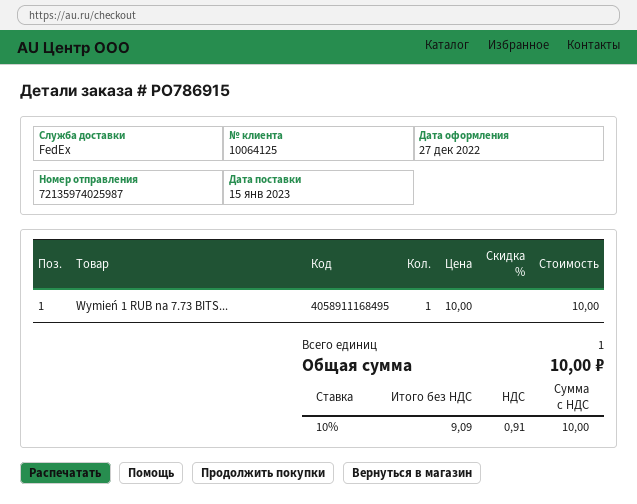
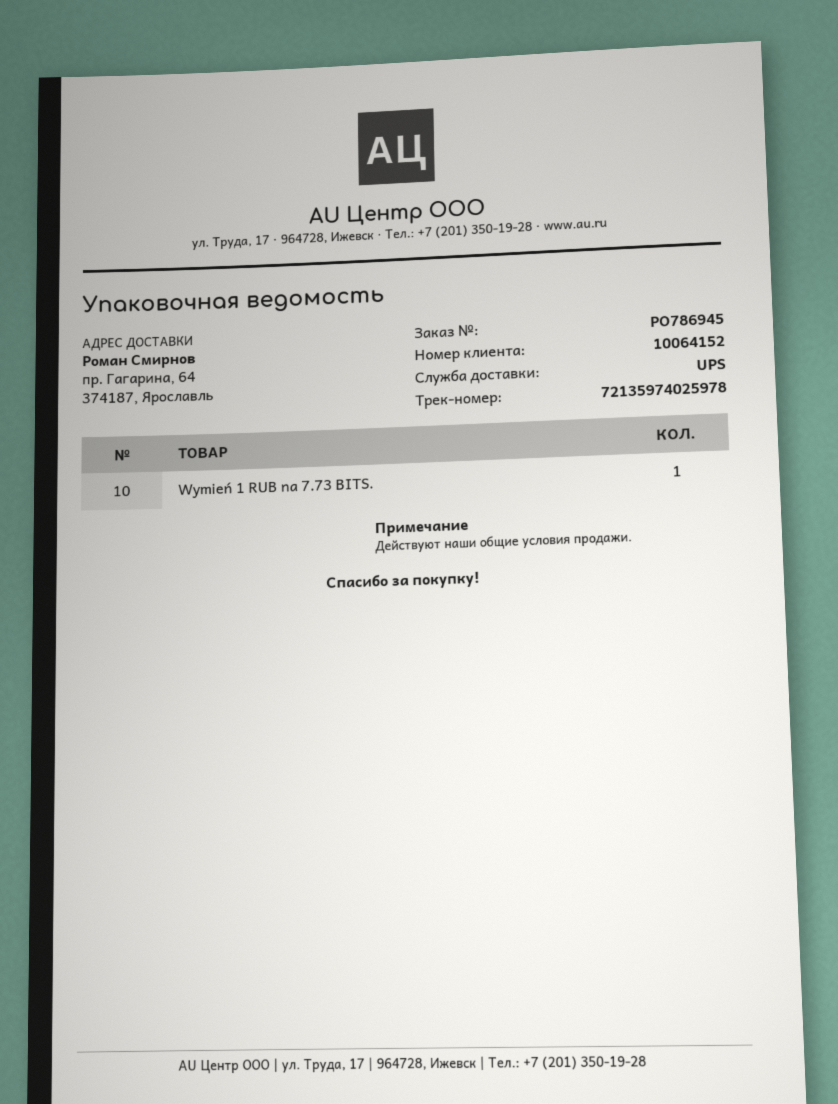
order number: PO786915 -> PO786945
customer number: 10064125 -> 10064152
shipping method: FedEx -> UPS
tracking number: 72135974025987 -> 72135974025978

